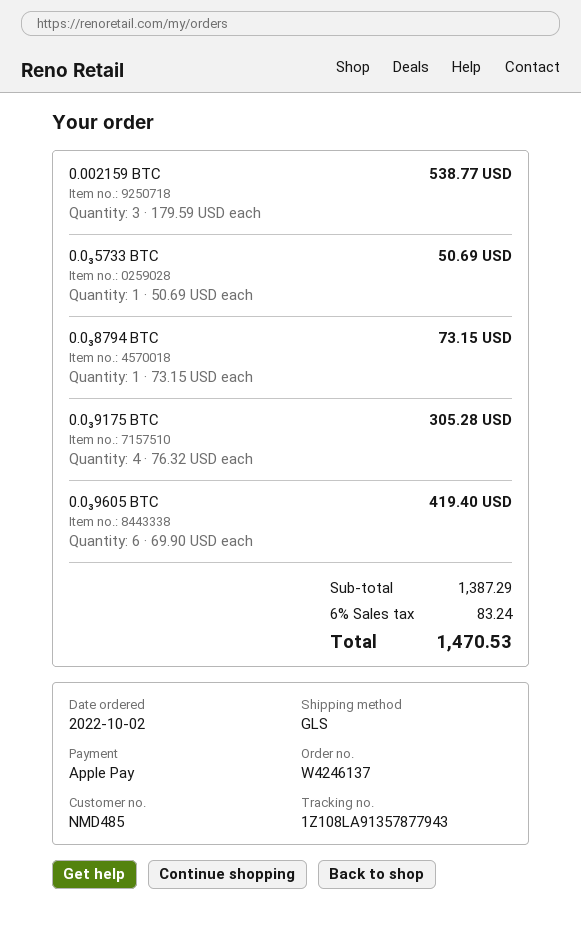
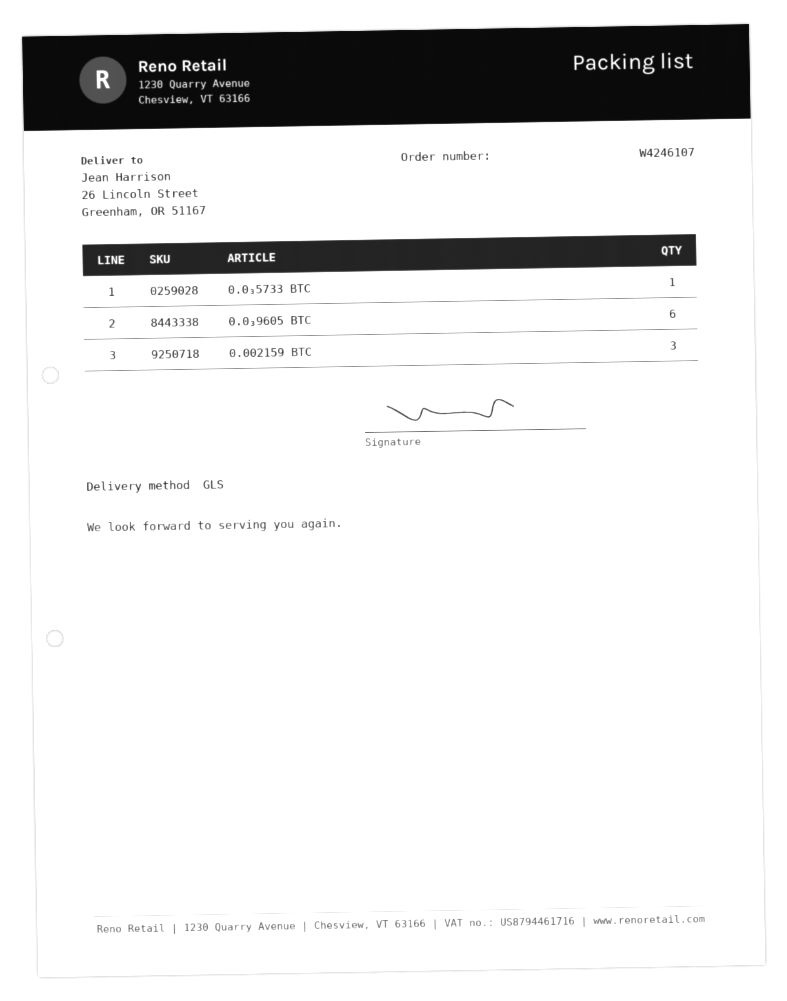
order number: W4246137 -> W4246107
0.0₃8794 BTC: 1 -> none
0.0₃9175 BTC: 4 -> none

